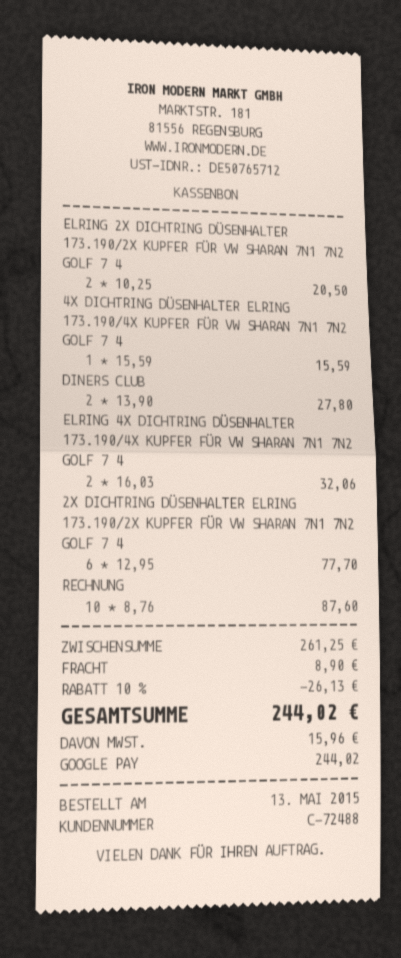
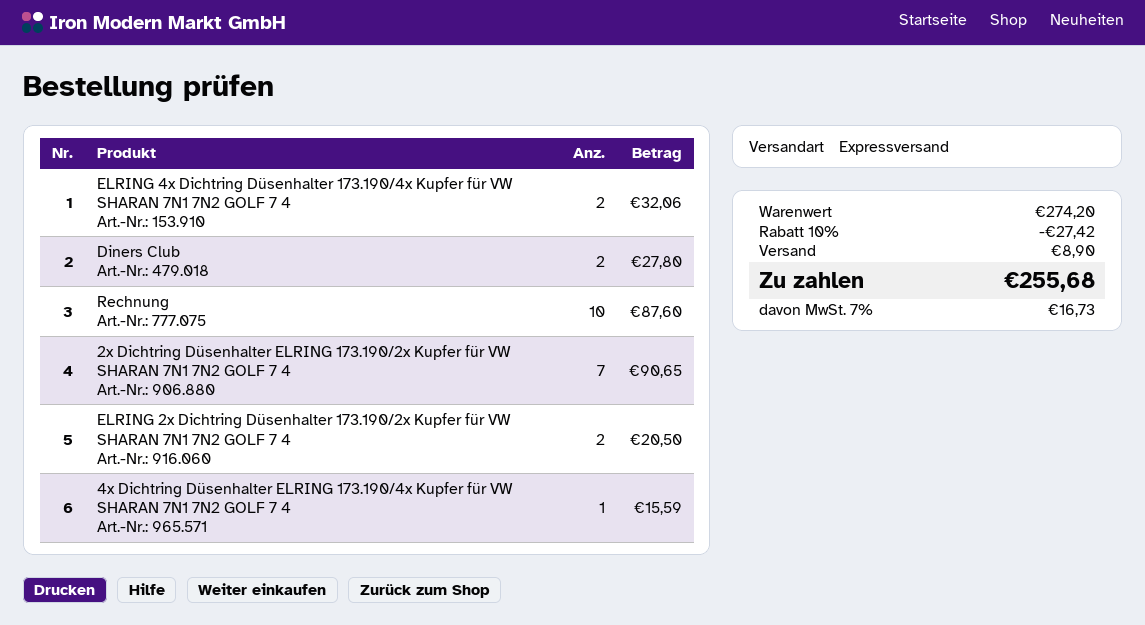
2X DICHTRING DÜSENHALTER ELRING 173.190/2X KUPFER FÜR VW SHARAN 7N1 7N2 GOLF 7 4: 6 for 77.70 -> 7 for 90.65
subtotal: 261.25 -> 274.20
discount: 10% = 26.13 -> 10% = 27.42
tax: 15.96 -> 16.73
total: 244.02 -> 255.68

